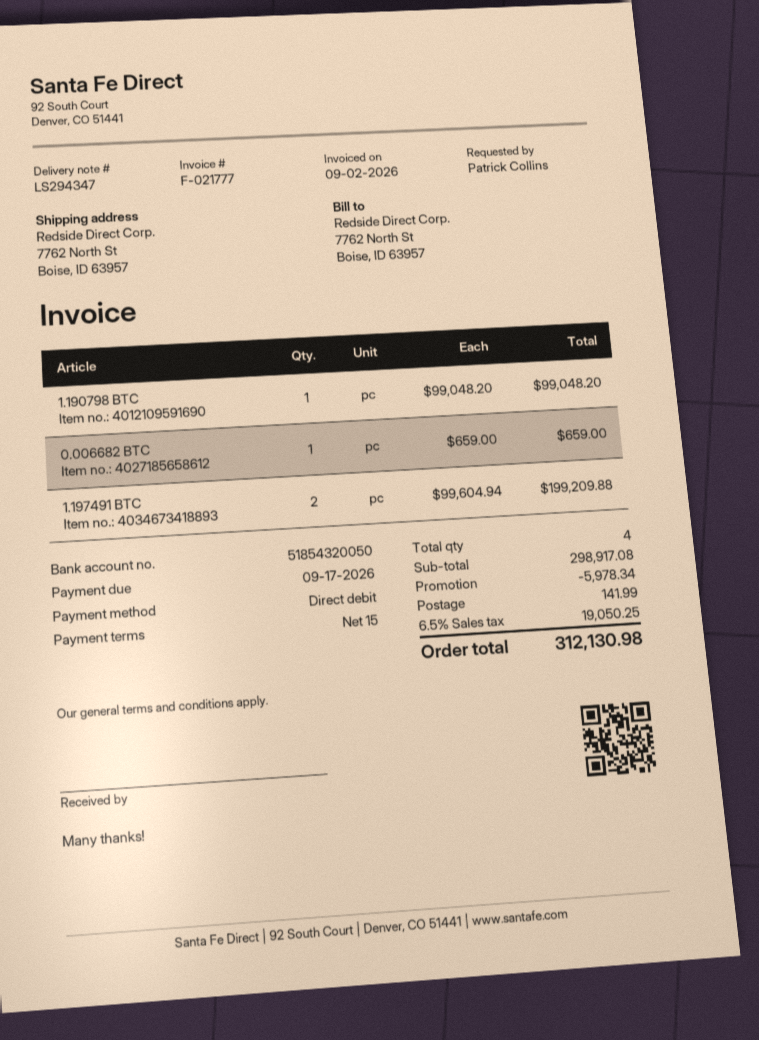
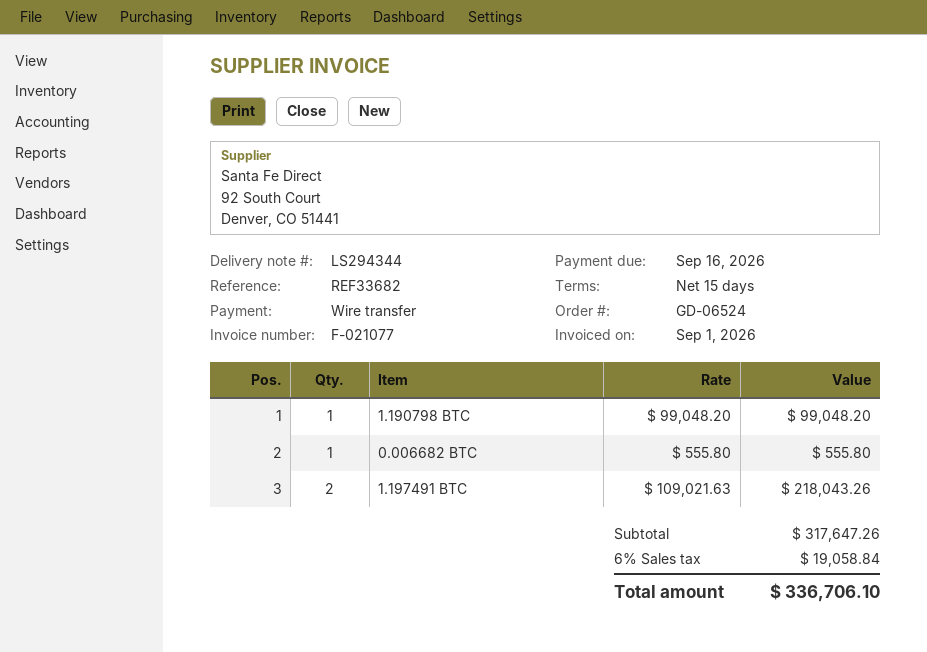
delivery note number: LS294347 -> LS294344
invoice number: F-021777 -> F-021077
invoice date: 2026-09-02 -> 2026-09-01
due date: 2026-09-17 -> 2026-09-16
payment method: direct debit -> bank transfer
0.006682 BTC: 1 x 659.00 = 659.00 -> 1 x 555.80 = 555.80
1.197491 BTC: 2 x 99604.94 = 199209.88 -> 2 x 109021.63 = 218043.26
subtotal: 298917.08 -> 317647.26
discount: 5978.34 -> none
shipping: 141.99 -> none
tax: 6.5% = 19050.25 -> 6% = 19058.84
total: 312130.98 -> 336706.10

